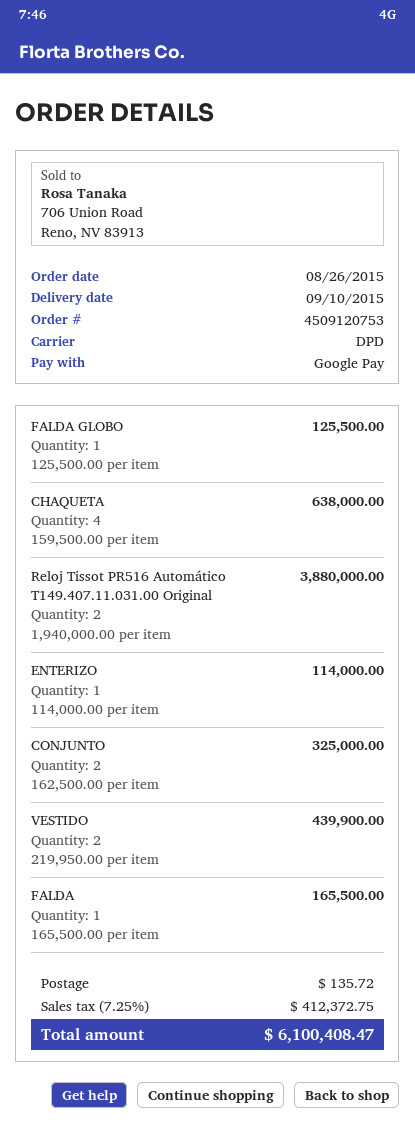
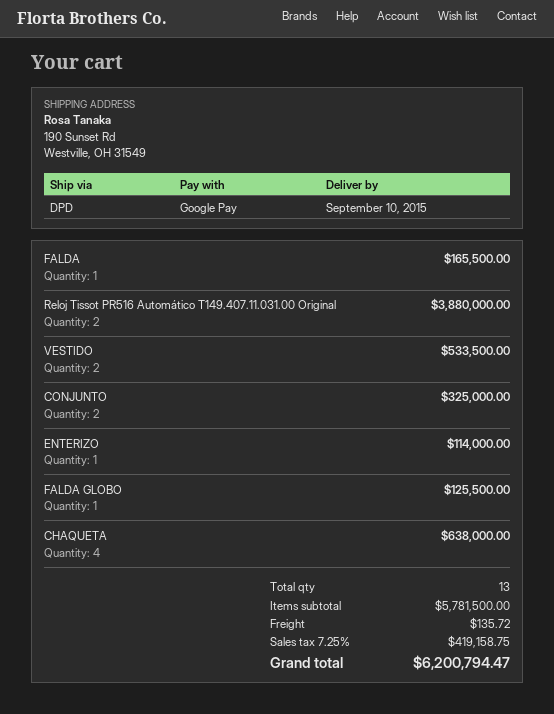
VESTIDO: 2 for 439900.00 -> 2 for 533500.00
tax: 7.25% = 412372.75 -> 7.25% = 419158.75
total: 6100408.47 -> 6200794.47

